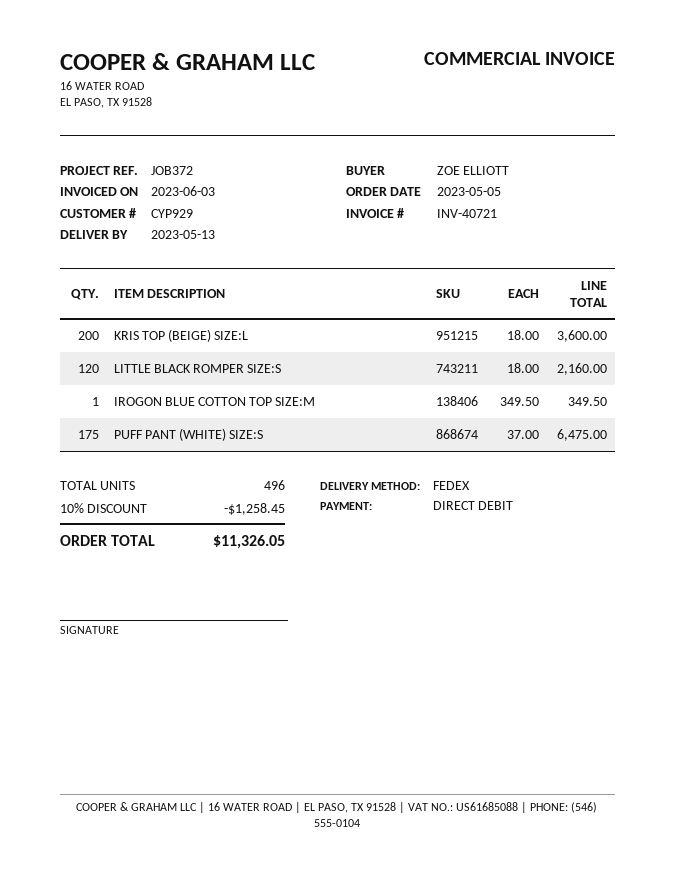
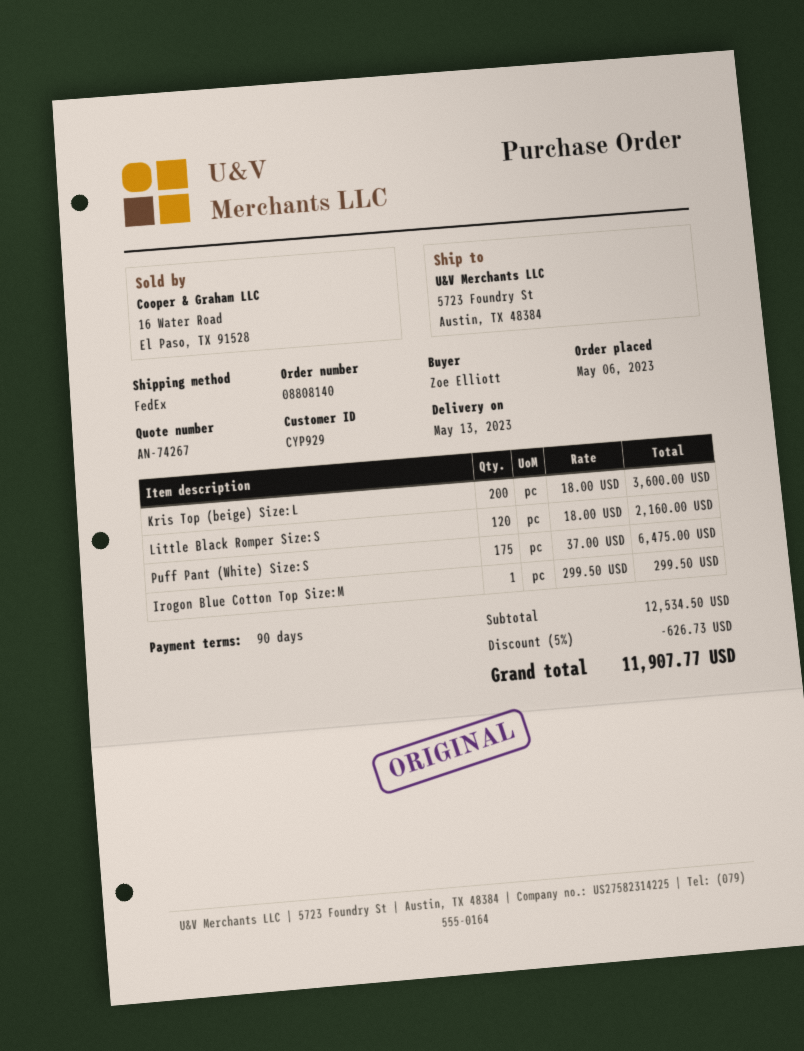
order date: 2023-05-05 -> 2023-05-06
IROGON BLUE COTTON TOP SIZE:M: 1 x 349.50 = 349.50 -> 1 x 299.50 = 299.50
discount: 10% = 1258.45 -> 5% = 626.73
total: 11326.05 -> 11907.77

